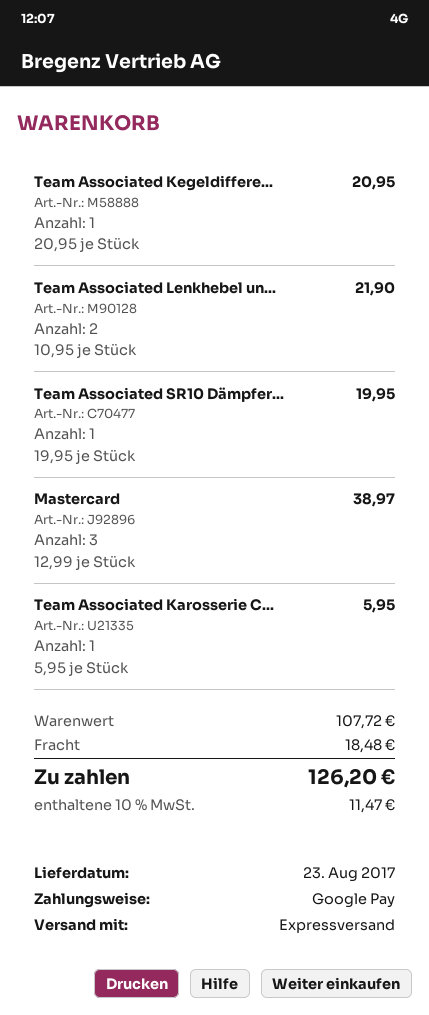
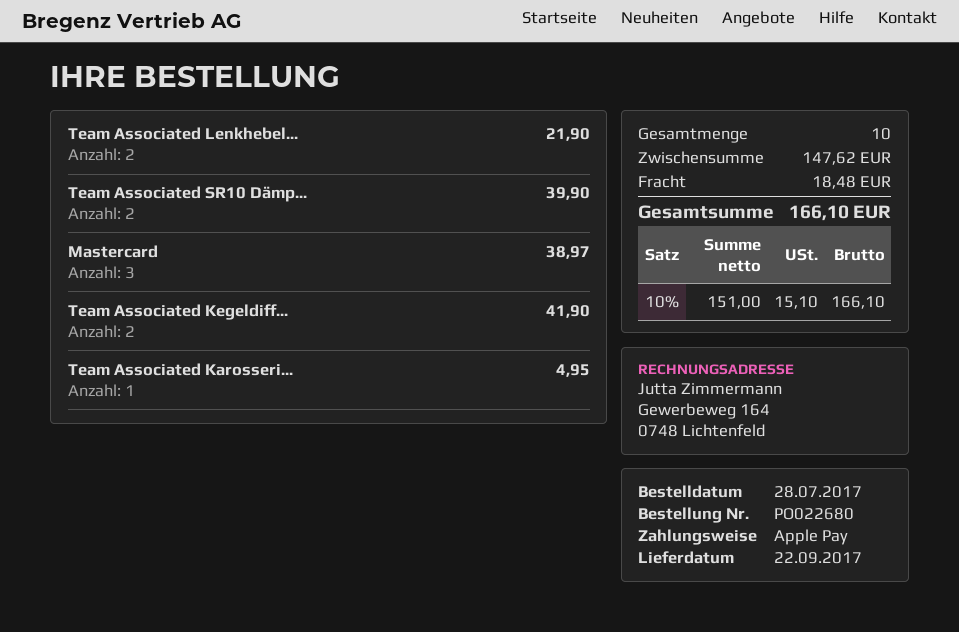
delivery date: 2017-08-23 -> 2017-09-22
payment method: Google Pay -> Apple Pay
Team Associated Kegeldiffere...: 1 for 20.95 -> 2 for 41.90
Team Associated SR10 Dämpfer...: 1 for 19.95 -> 2 for 39.90
Team Associated Karosserie C...: 1 for 5.95 -> 1 for 4.95
subtotal: 107.72 -> 147.62
tax: 10% = 11.47 -> 10% = 15.10
total: 126.20 -> 166.10

